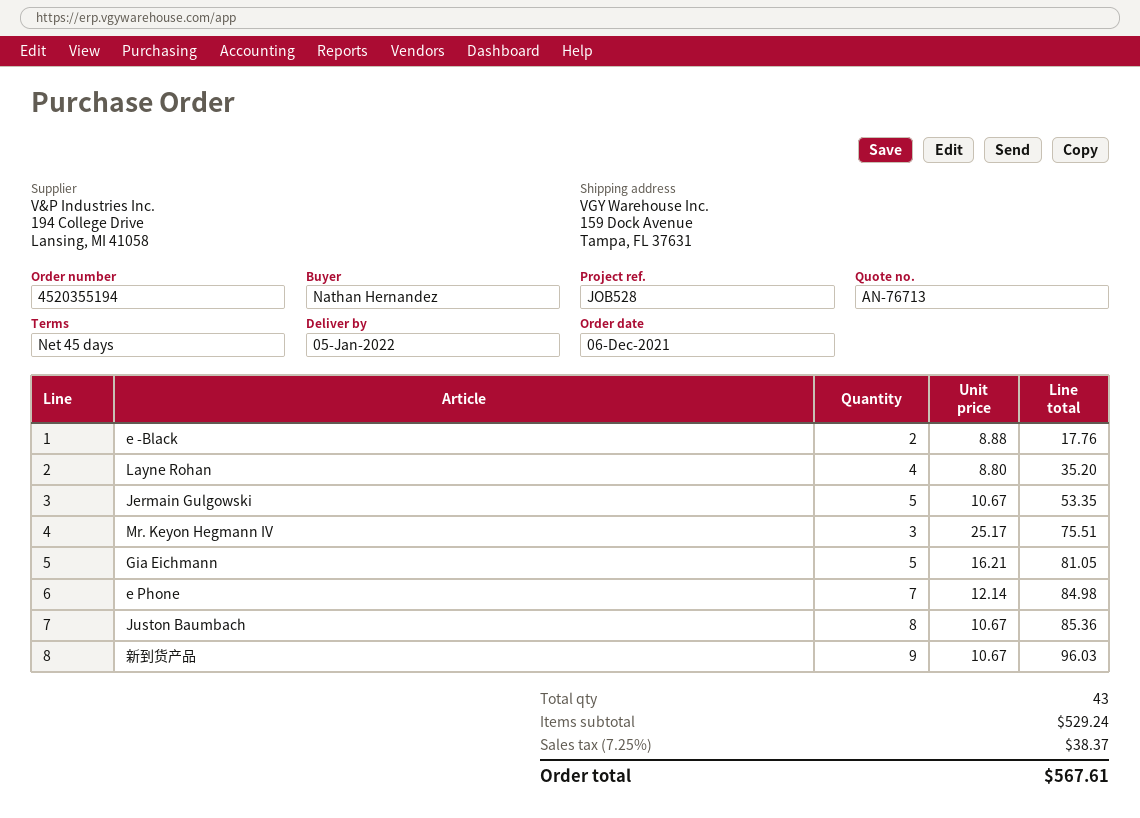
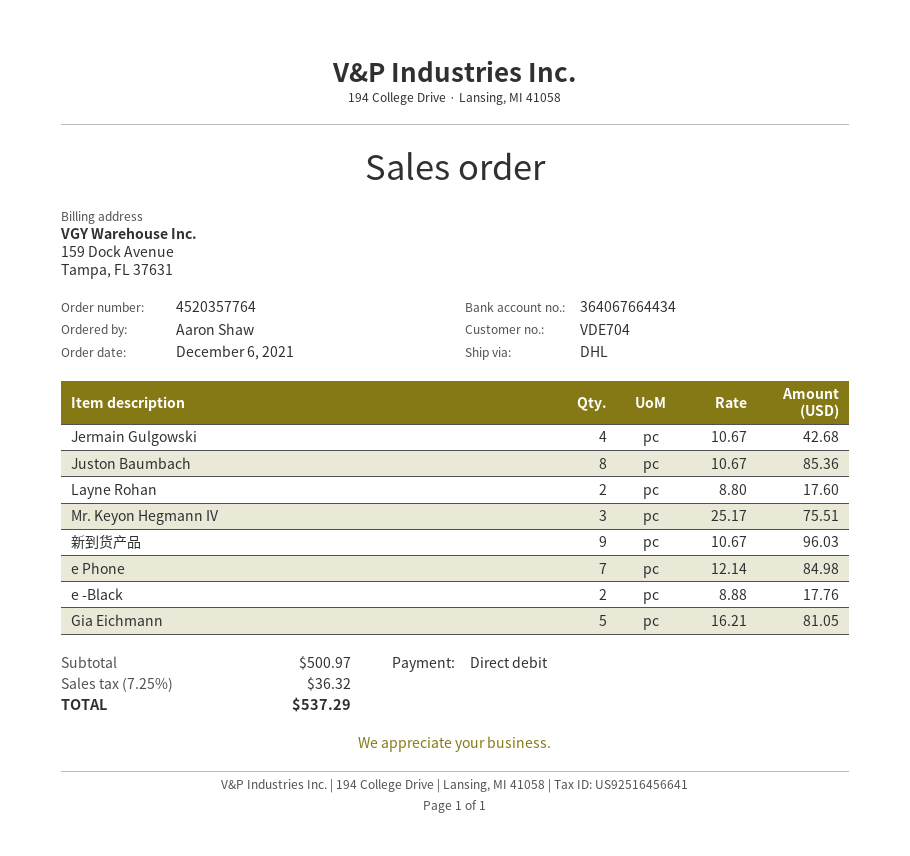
order number: 4520355194 -> 4520357764
ordered by: Nathan Hernandez -> Aaron Shaw
Layne Rohan: 4 x 8.80 = 35.20 -> 2 x 8.80 = 17.60
Jermain Gulgowski: 5 x 10.67 = 53.35 -> 4 x 10.67 = 42.68
subtotal: 529.24 -> 500.97
tax: 7.25% = 38.37 -> 7.25% = 36.32
total: 567.61 -> 537.29

